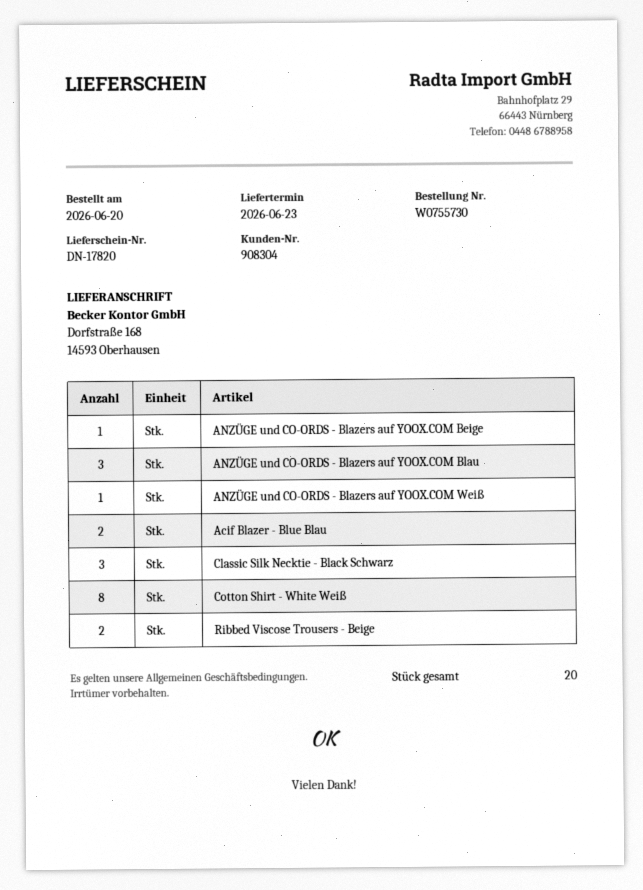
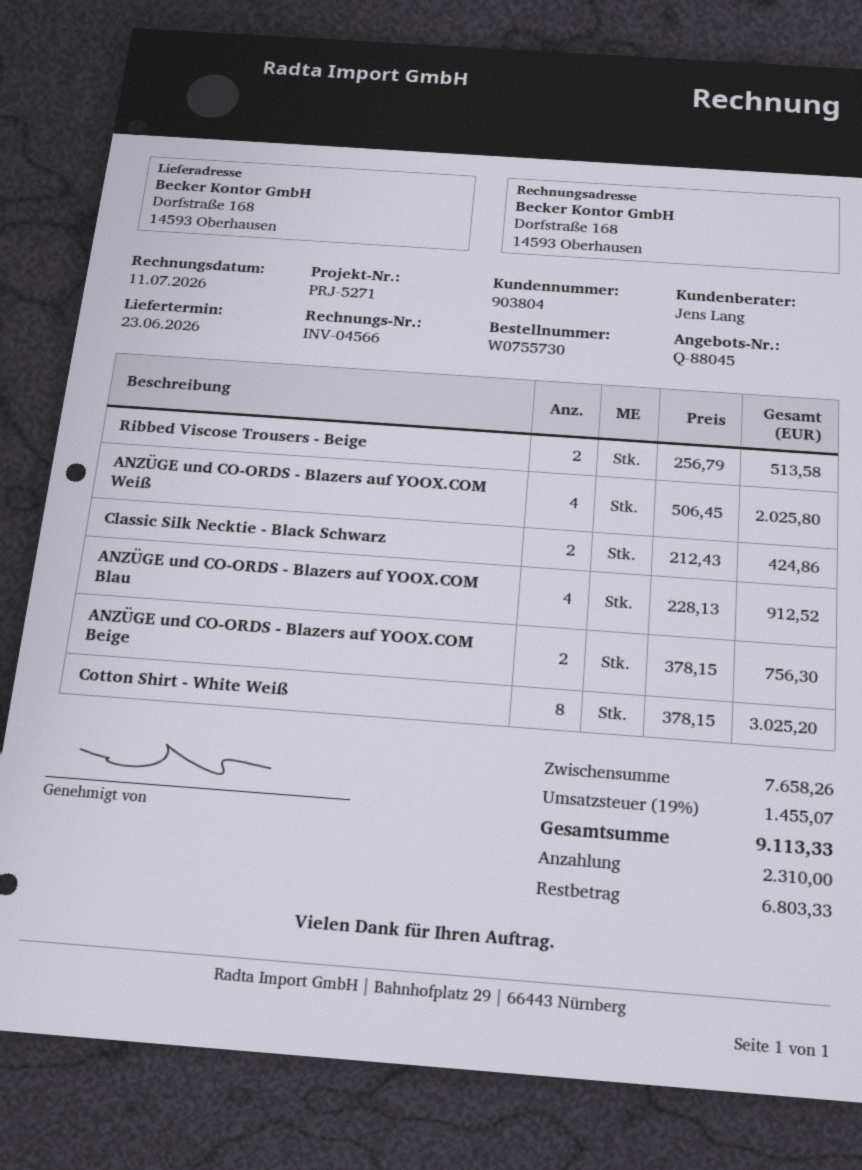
customer number: 908304 -> 903804
ANZÜGE und CO-ORDS - Blazers auf YOOX.COM Beige: 1 -> 2
ANZÜGE und CO-ORDS - Blazers auf YOOX.COM Blau: 3 -> 4
ANZÜGE und CO-ORDS - Blazers auf YOOX.COM Weiß: 1 -> 4
Acif Blazer - Blue Blau: 2 -> none
Classic Silk Necktie - Black Schwarz: 3 -> 2

